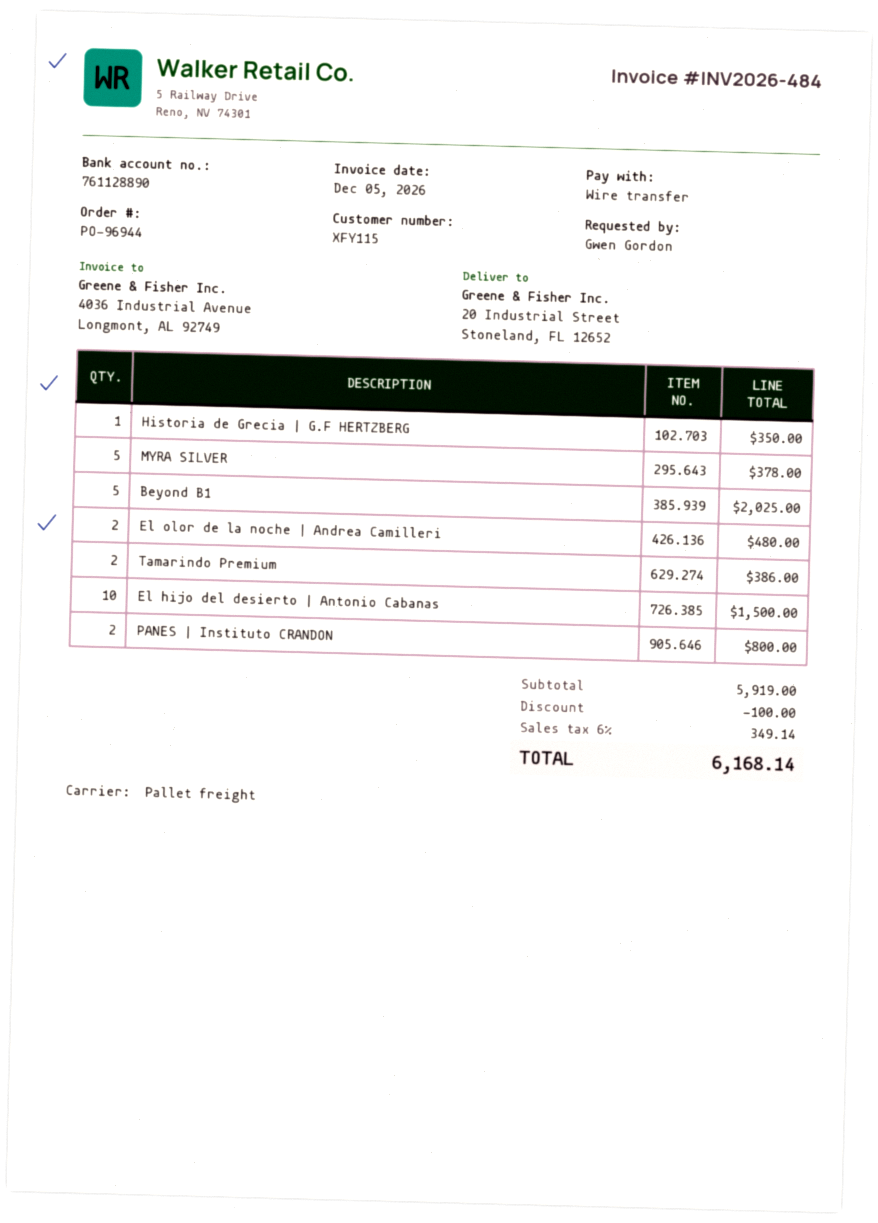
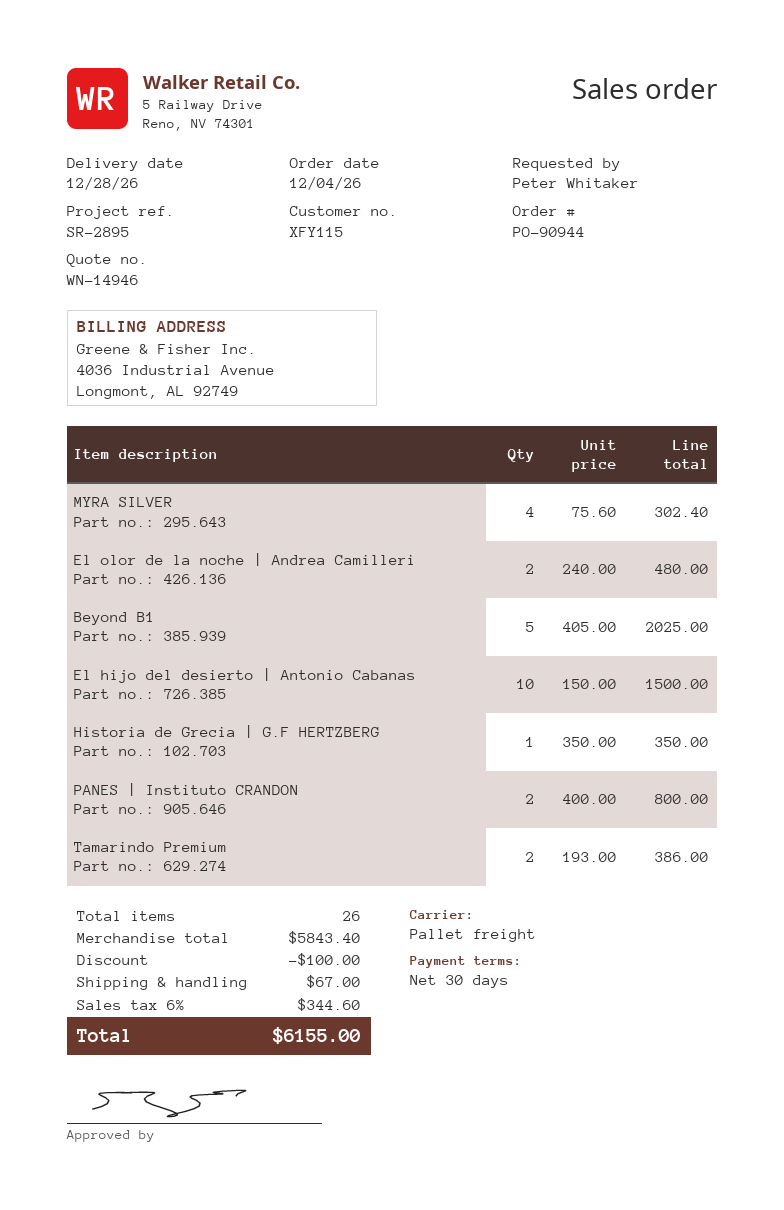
order number: PO-96944 -> PO-90944
ordered by: Gwen Gordon -> Peter Whitaker
MYRA SILVER: 5 for 378.00 -> 4 for 302.40
subtotal: 5919.00 -> 5843.40
shipping: none -> 67.00
tax: 6% = 349.14 -> 6% = 344.60
total: 6168.14 -> 6155.00

